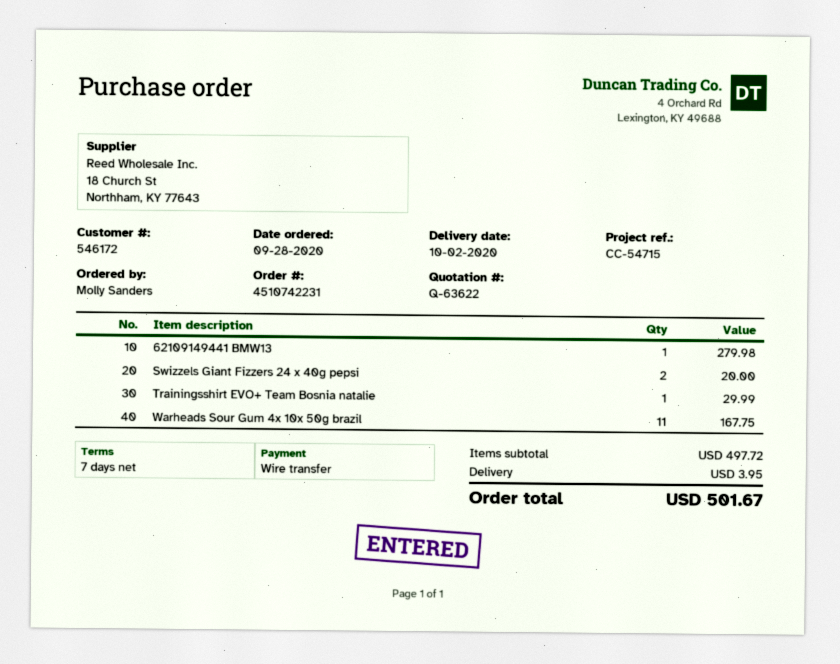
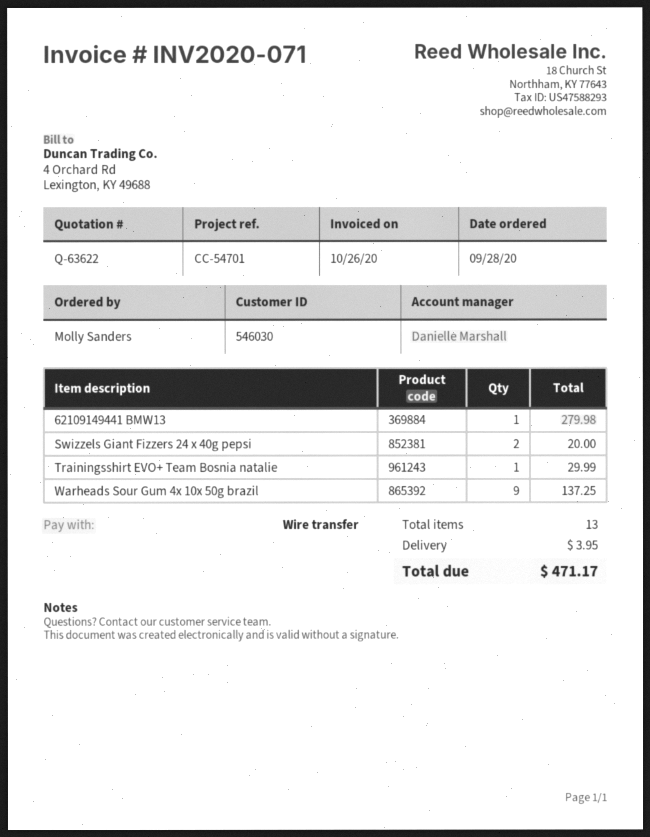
customer number: 546172 -> 546030
reference: CC-54715 -> CC-54701
Warheads Sour Gum 4x 10x 50g brazil: 11 for 167.75 -> 9 for 137.25
total: 501.67 -> 471.17

